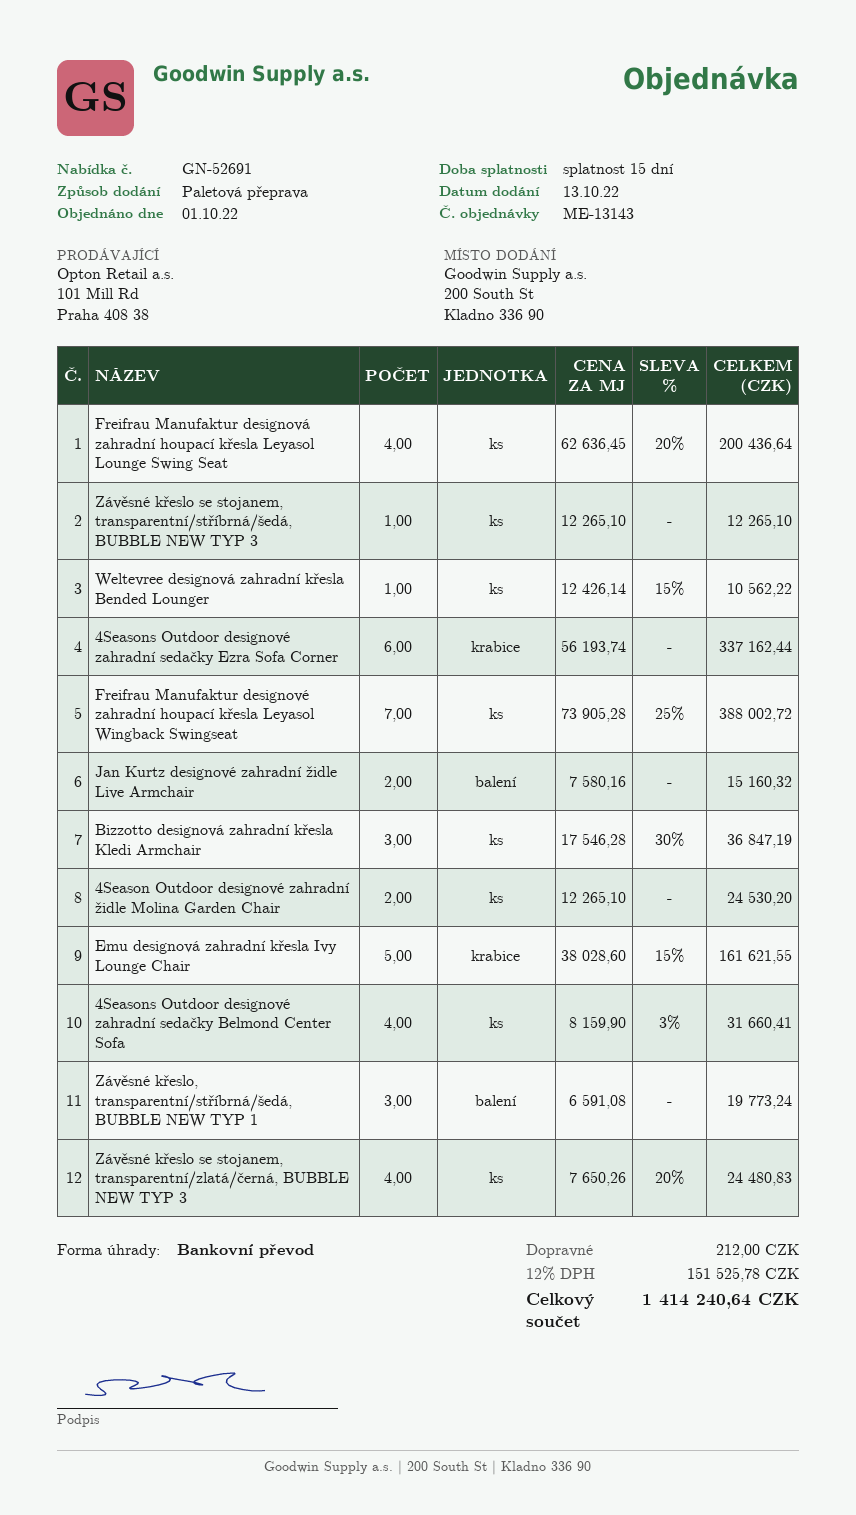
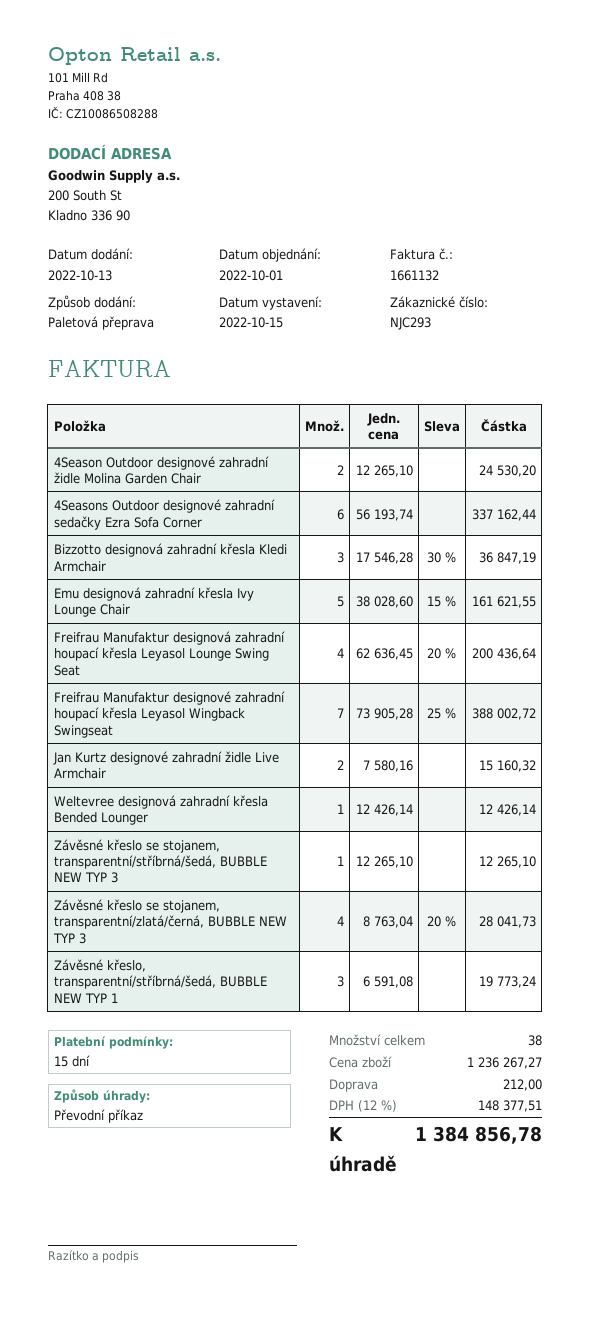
Weltevree designová zahradní křesla Bended Lounger: 1 x 12426.14 - 15% = 10562.22 -> 1 x 12426.14 = 12426.14
4Seasons Outdoor designové zahradní sedačky Belmond Center Sofa: 4 x 8159.90 - 3% = 31660.41 -> none
Závěsné křeslo se stojanem, transparentní/zlatá/černá, BUBBLE NEW TYP 3: 4 x 7650.26 - 20% = 24480.83 -> 4 x 8763.04 - 20% = 28041.73
tax: 12% = 151525.78 -> 12% = 148377.51
total: 1414240.64 -> 1384856.78

